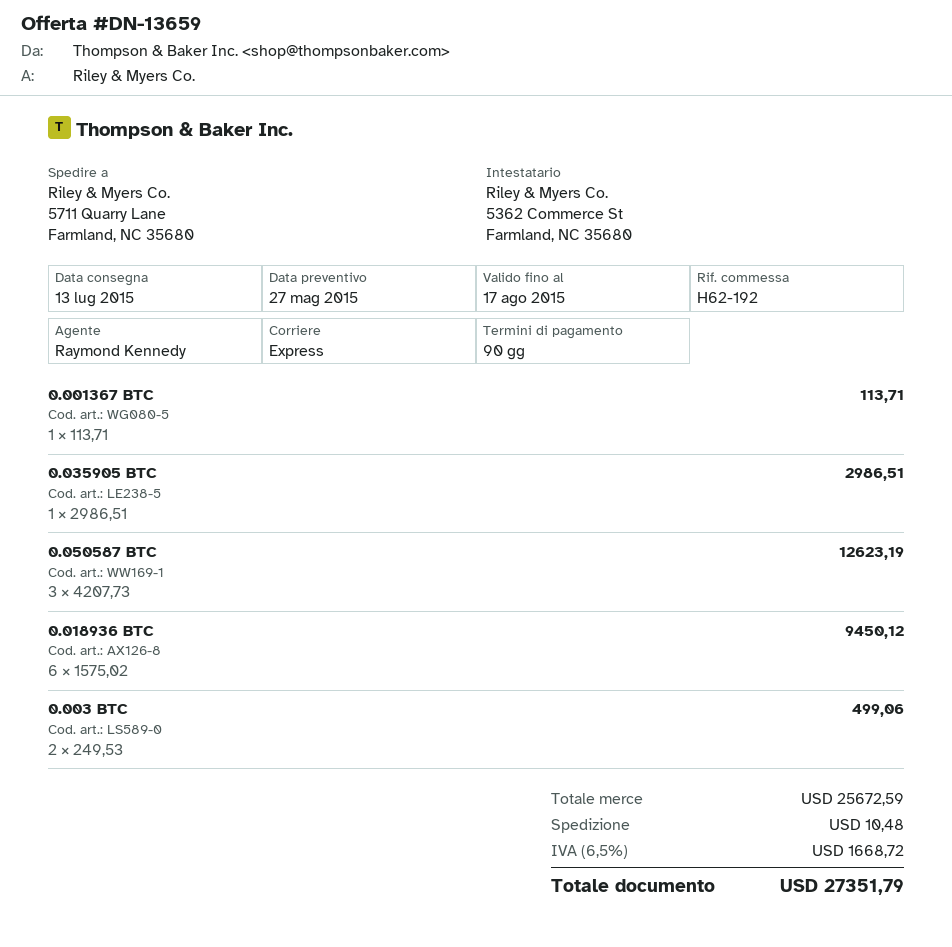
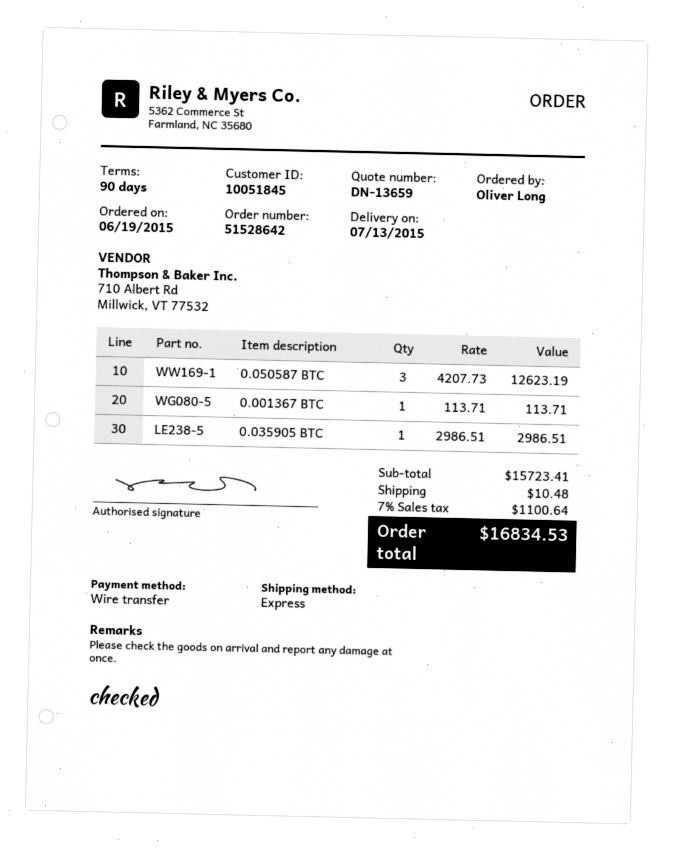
0.018936 BTC: 6 x 1575.02 = 9450.12 -> none
0.003 BTC: 2 x 249.53 = 499.06 -> none
subtotal: 25672.59 -> 15723.41
tax: 6.5% = 1668.72 -> 7% = 1100.64
total: 27351.79 -> 16834.53

